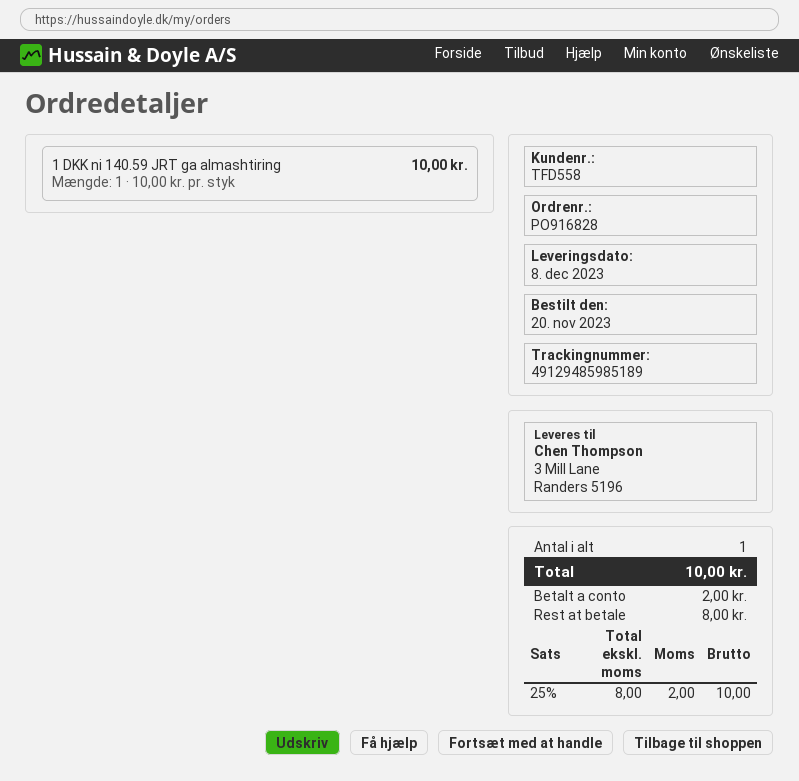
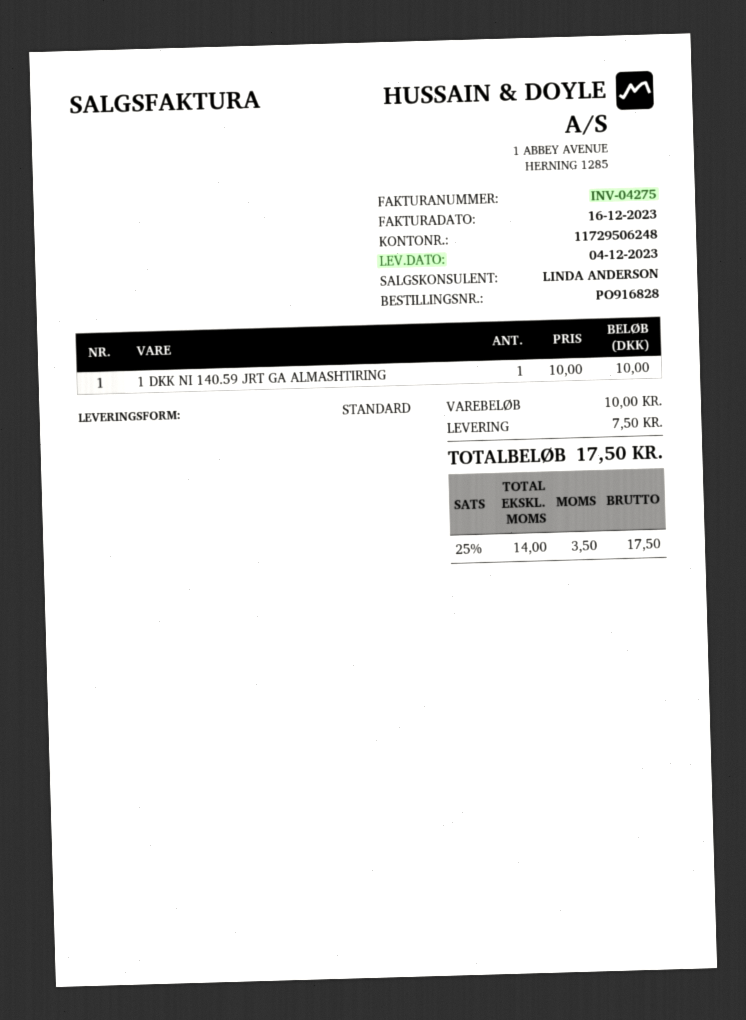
delivery date: 2023-12-08 -> 2023-12-04
shipping: none -> 7.50
net: 8.00 -> 14.00
tax: 25% = 2.00 -> 25% = 3.50
total: 10.00 -> 17.50

